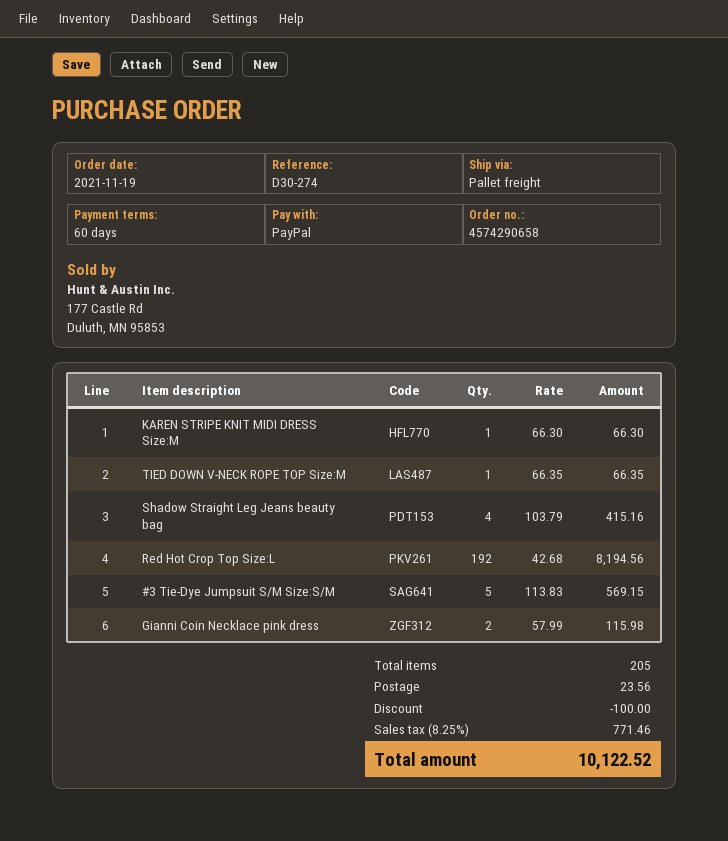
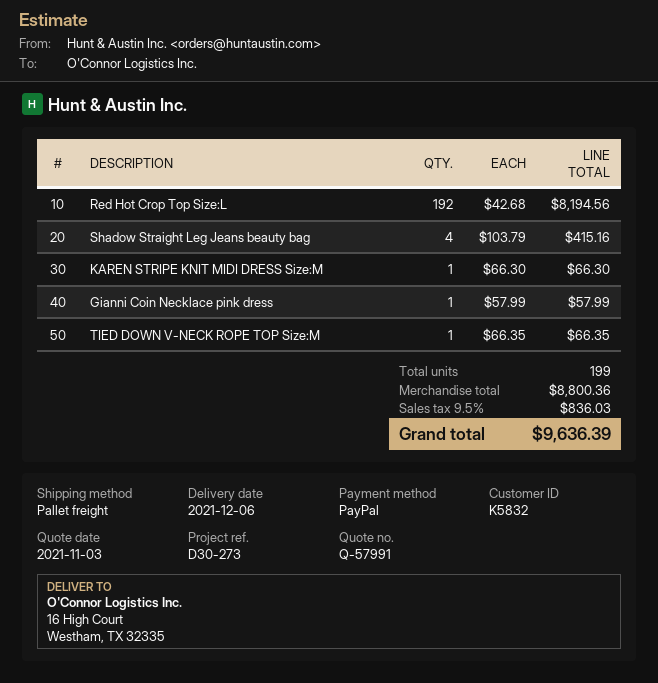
reference: D30-274 -> D30-273
#3 Tie-Dye Jumpsuit S/M Size:S/M: 5 x 113.83 = 569.15 -> none
Gianni Coin Necklace pink dress: 2 x 57.99 = 115.98 -> 1 x 57.99 = 57.99
total quantity: 205 -> 199
discount: 100.00 -> none
shipping: 23.56 -> none
tax: 8.25% = 771.46 -> 9.5% = 836.03
total: 10122.52 -> 9636.39

